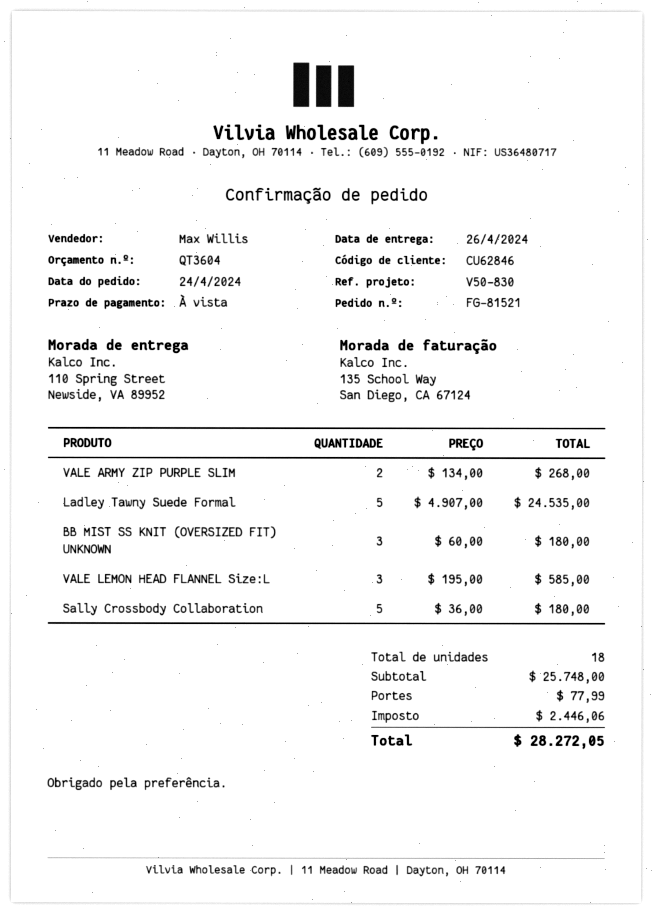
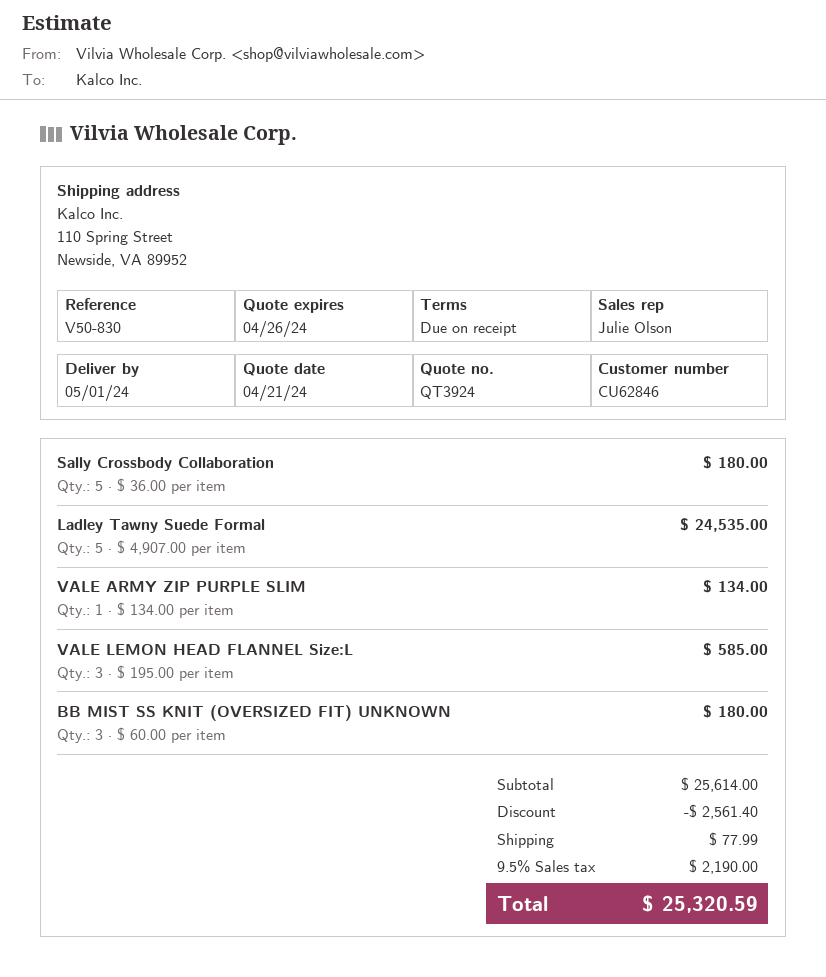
quote number: QT3604 -> QT3924
delivery date: 2024-04-26 -> 2024-05-01
sales rep: Max Willis -> Julie Olson
VALE ARMY ZIP PURPLE SLIM: 2 x 134.00 = 268.00 -> 1 x 134.00 = 134.00
subtotal: 25748.00 -> 25614.00
discount: none -> 2561.40
tax: 2446.06 -> 2190.00
total: 28272.05 -> 25320.59

